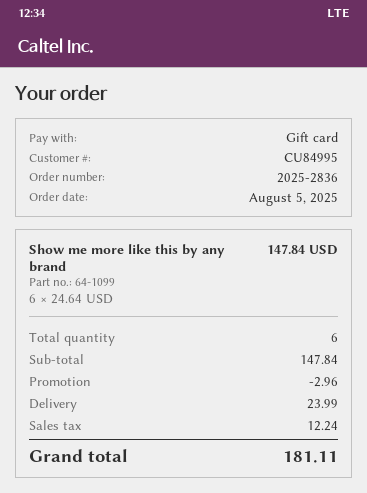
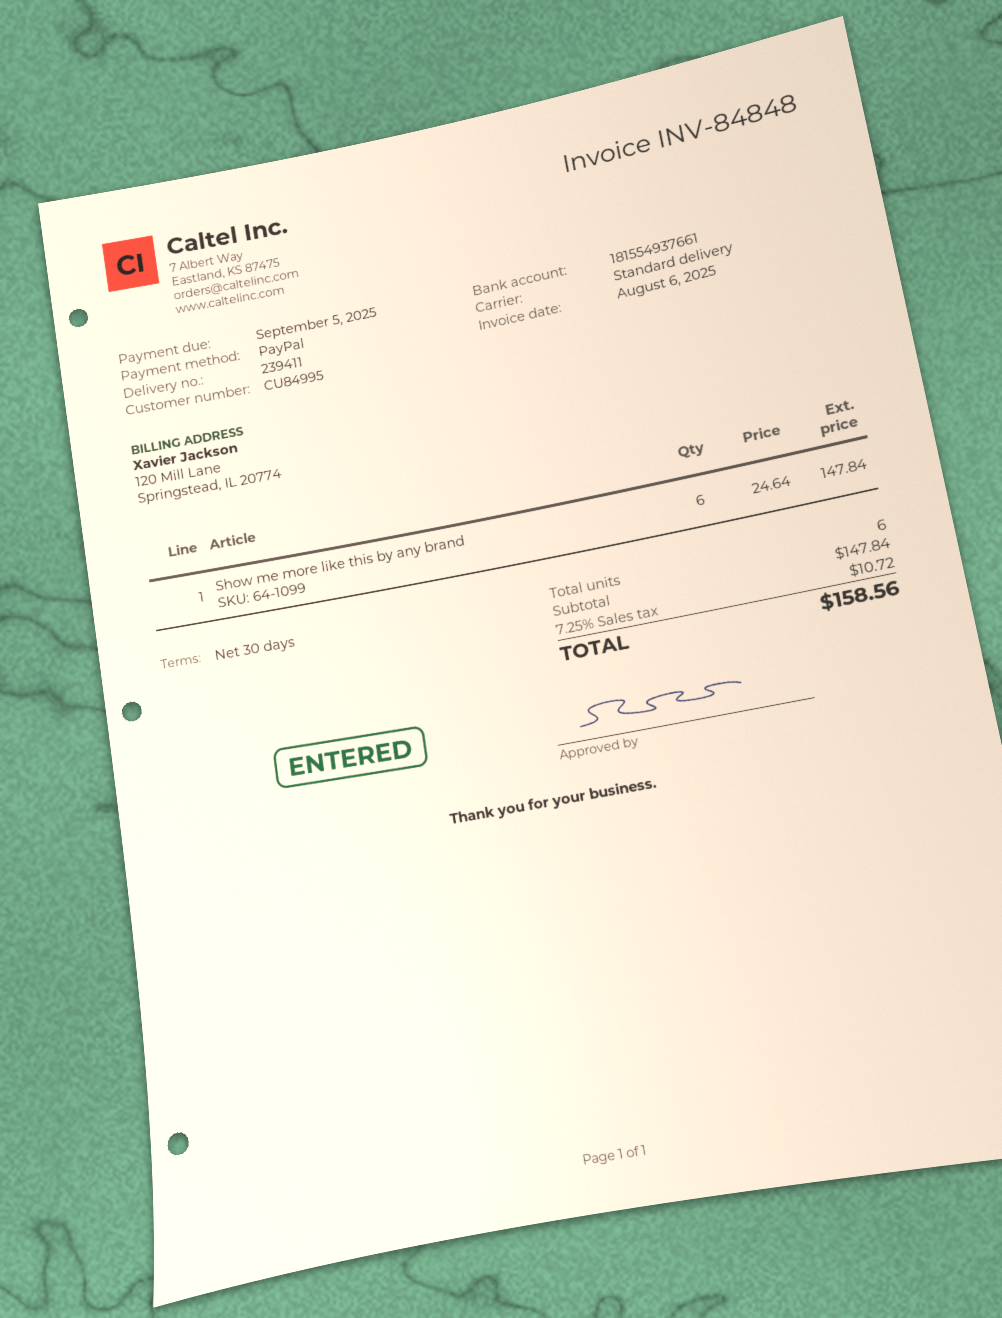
payment method: gift card -> PayPal
discount: 2.96 -> none
shipping: 23.99 -> none
tax: 12.24 -> 10.72
total: 181.11 -> 158.56

